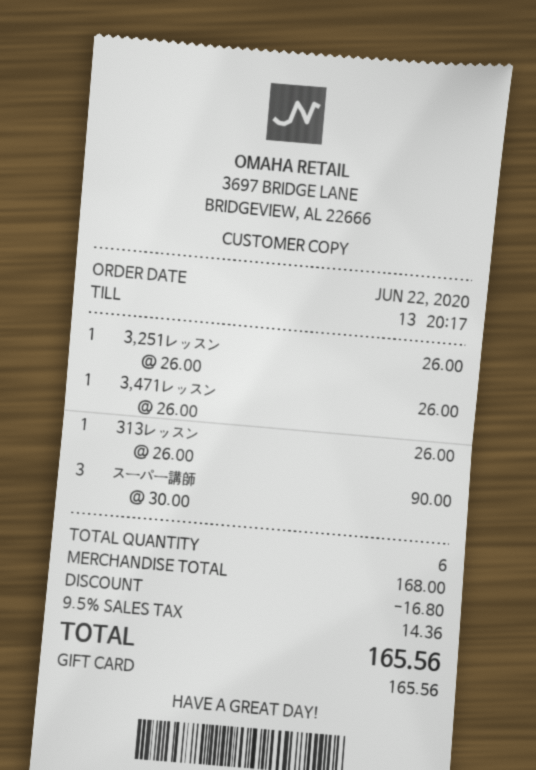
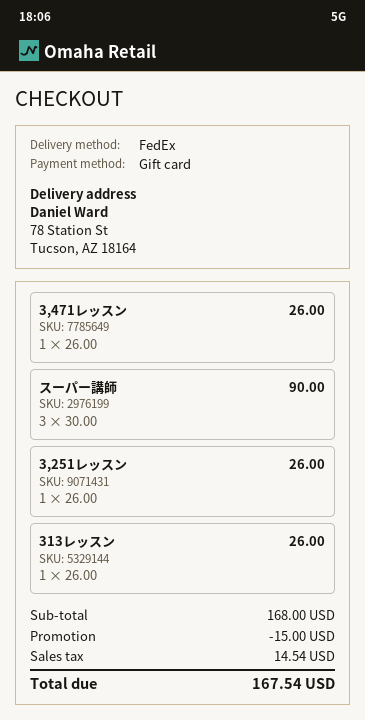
discount: 16.80 -> 15.00
tax: 14.36 -> 14.54
total: 165.56 -> 167.54

